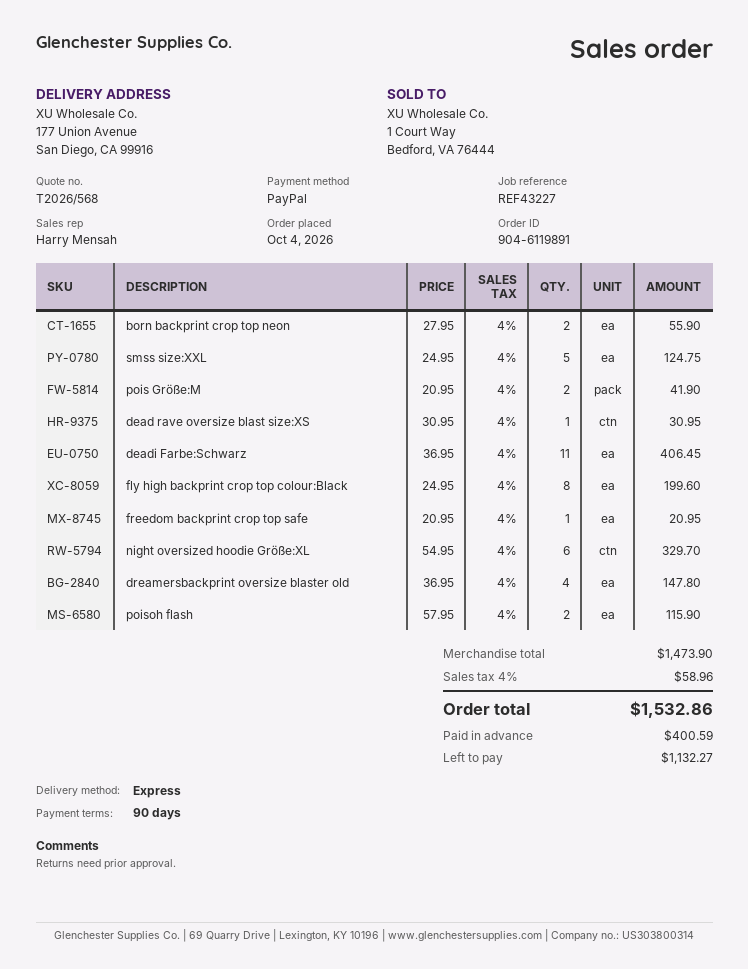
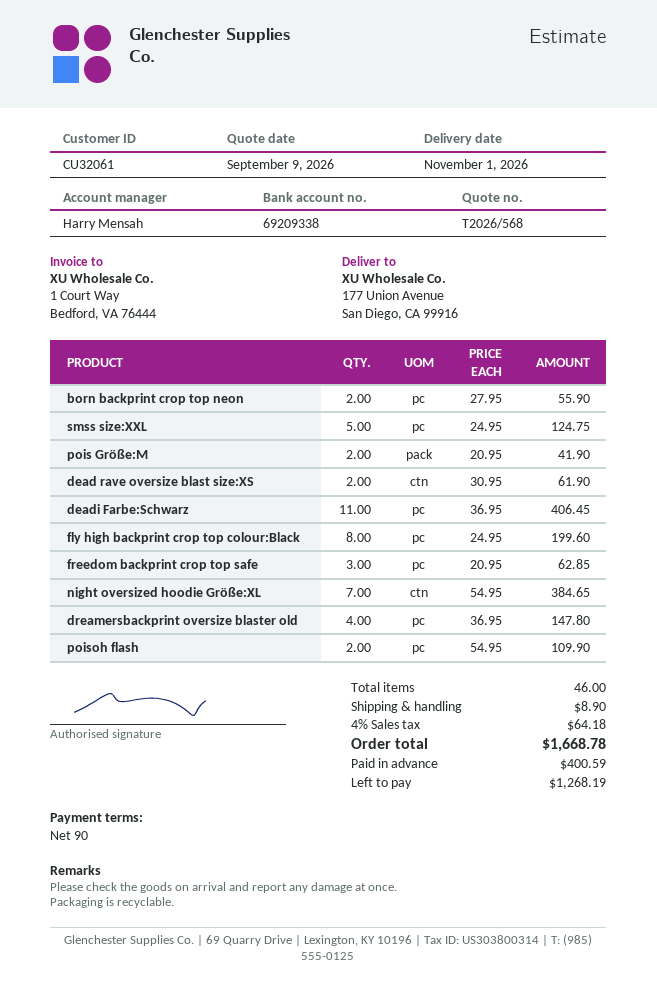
dead rave oversize blast size:XS: 1 x 30.95 = 30.95 -> 2 x 30.95 = 61.90
freedom backprint crop top safe: 1 x 20.95 = 20.95 -> 3 x 20.95 = 62.85
night oversized hoodie Größe:XL: 6 x 54.95 = 329.70 -> 7 x 54.95 = 384.65
poisoh flash: 2 x 57.95 = 115.90 -> 2 x 54.95 = 109.90
shipping: none -> 8.90
tax: 4% = 58.96 -> 4% = 64.18
total: 1532.86 -> 1668.78
balance: 1132.27 -> 1268.19

